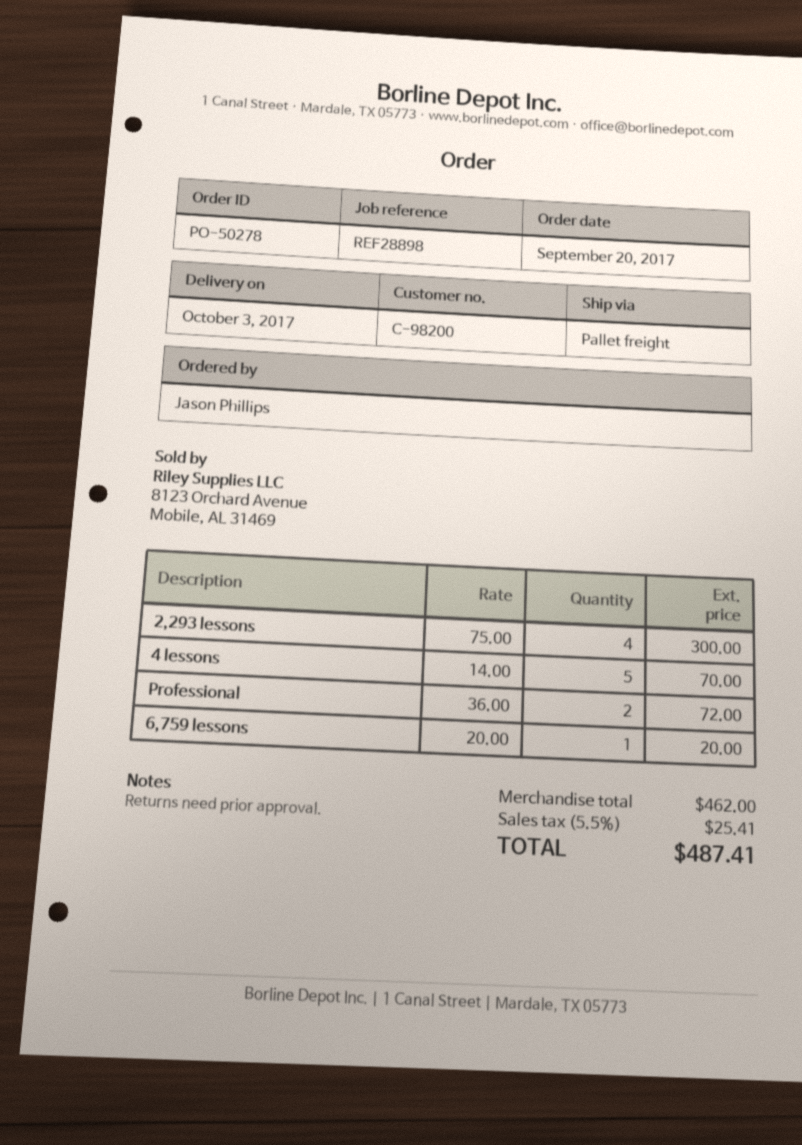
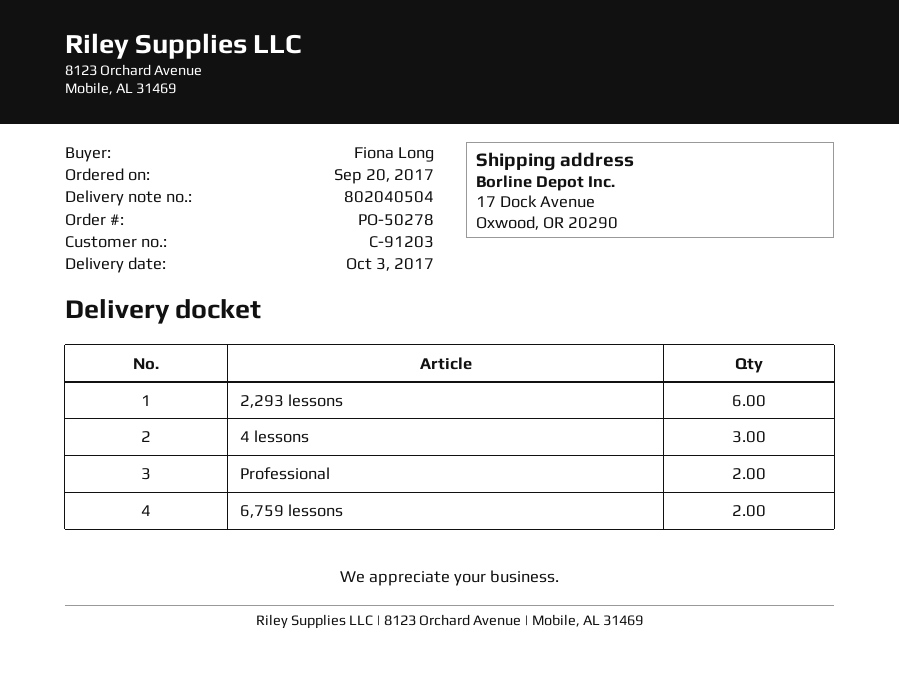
customer number: C-98200 -> C-91203
ordered by: Jason Phillips -> Fiona Long
2,293 lessons: 4 -> 6
4 lessons: 5 -> 3
6,759 lessons: 1 -> 2

